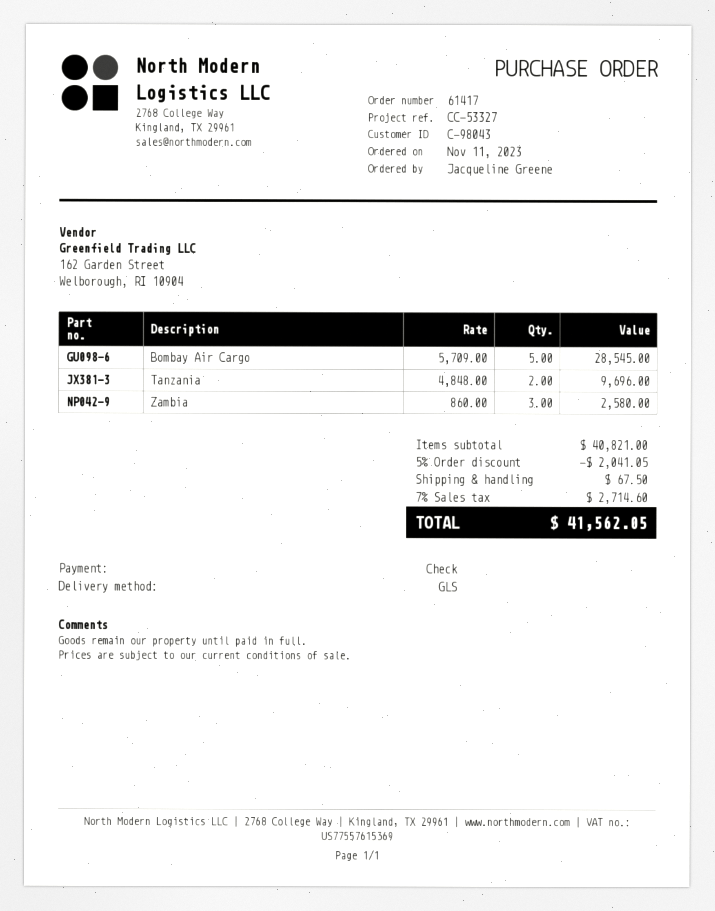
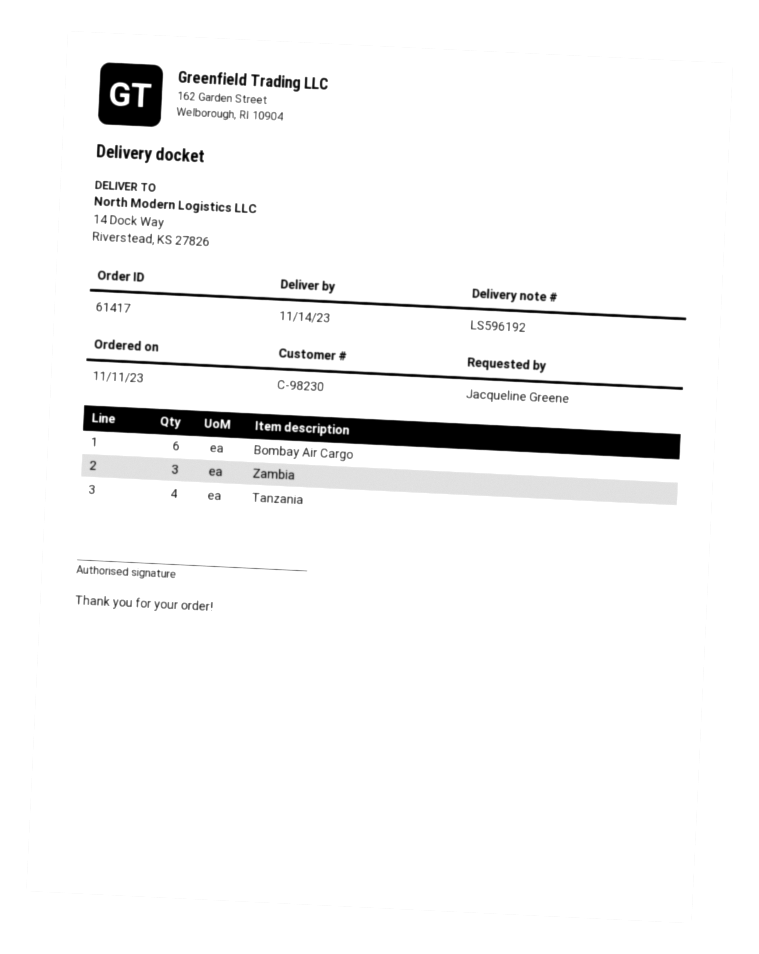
customer number: C-98043 -> C-98230
Bombay Air Cargo: 5 -> 6
Tanzania: 2 -> 4

